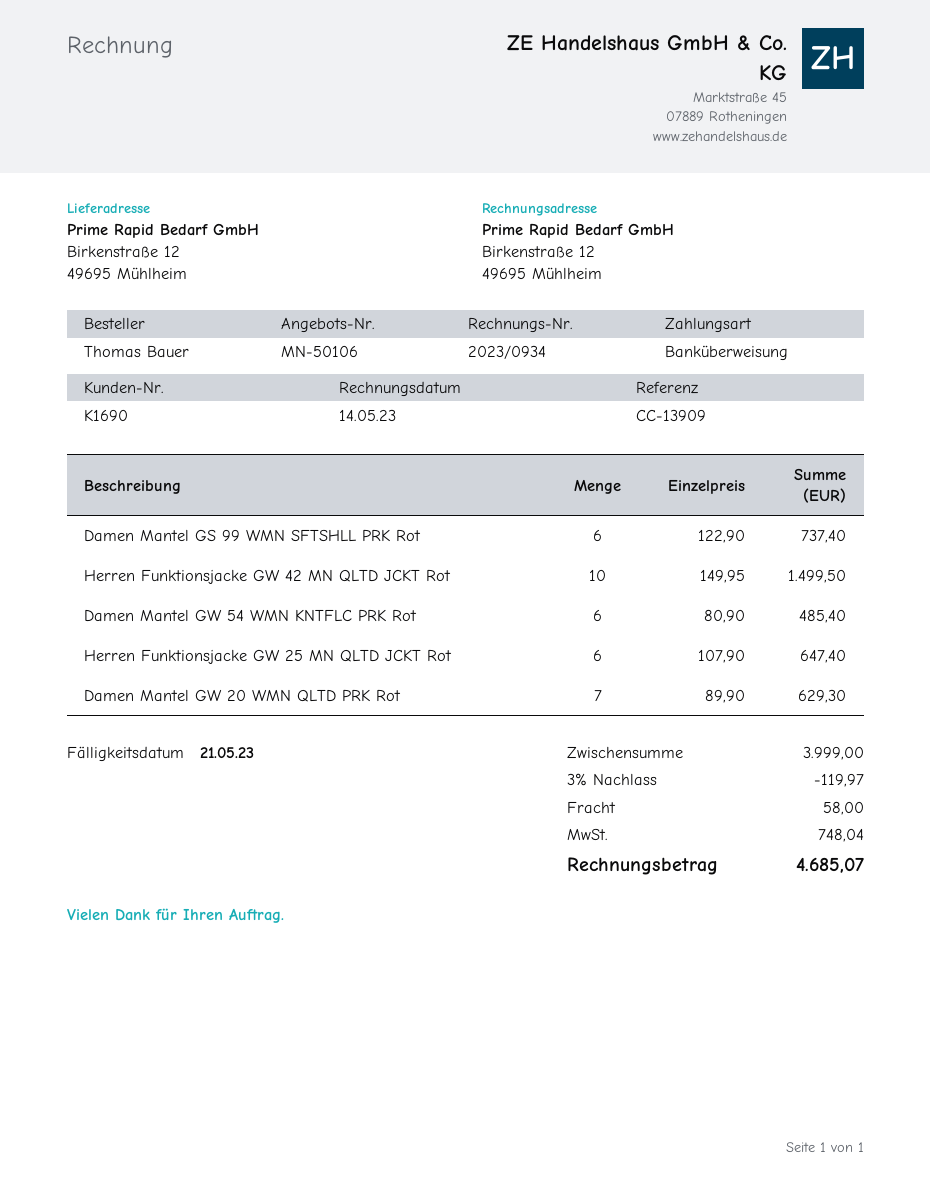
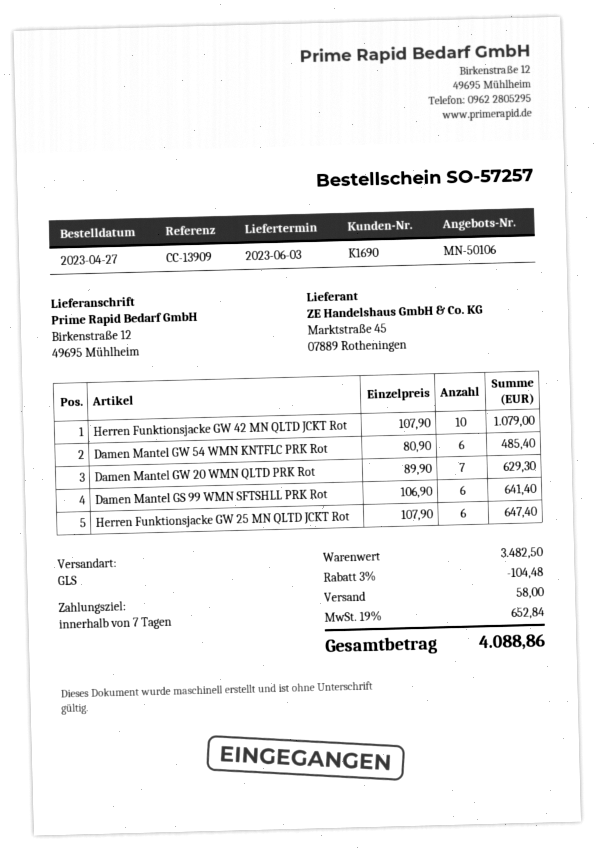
Damen Mantel GS 99 WMN SFTSHLL PRK Rot: 6 x 122.90 = 737.40 -> 6 x 106.90 = 641.40
Herren Funktionsjacke GW 42 MN QLTD JCKT Rot: 10 x 149.95 = 1499.50 -> 10 x 107.90 = 1079.00
subtotal: 3999.00 -> 3482.50
discount: 3% = 119.97 -> 3% = 104.48
tax: 748.04 -> 652.84
total: 4685.07 -> 4088.86

